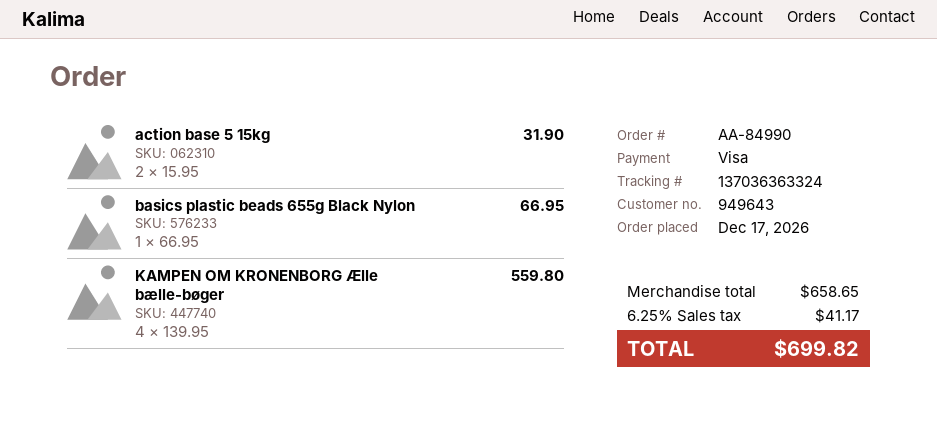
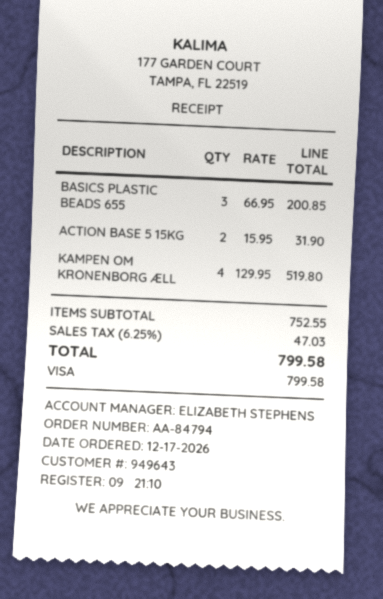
order number: AA-84990 -> AA-84794
basics plastic beads 655g Black Nylon: 1 x 66.95 = 66.95 -> 3 x 66.95 = 200.85
KAMPEN OM KRONENBORG Ælle bælle-bøger: 4 x 139.95 = 559.80 -> 4 x 129.95 = 519.80
subtotal: 658.65 -> 752.55
tax: 6.25% = 41.17 -> 6.25% = 47.03
total: 699.82 -> 799.58

